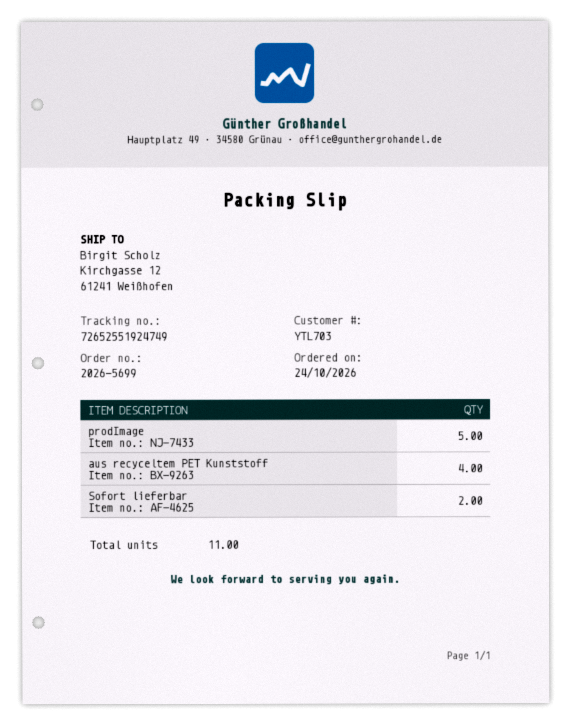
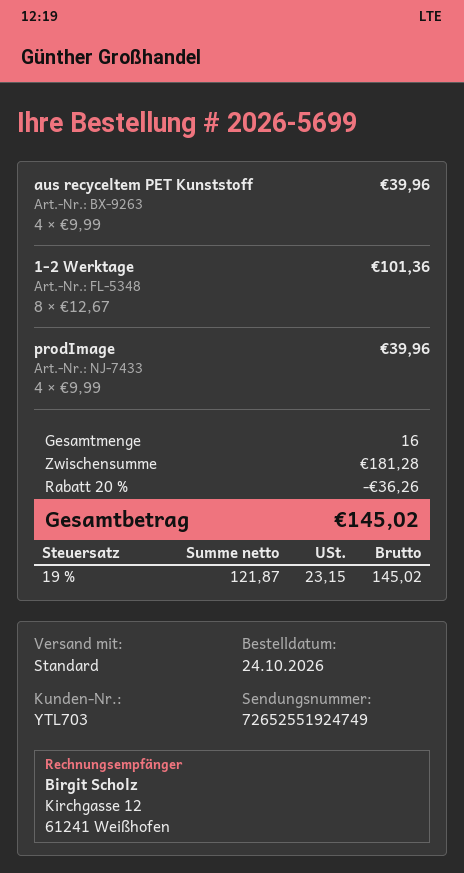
prodImage: 5 -> 4
Sofort lieferbar: 2 -> none
1-2 Werktage: none -> 8
total quantity: 11 -> 16

